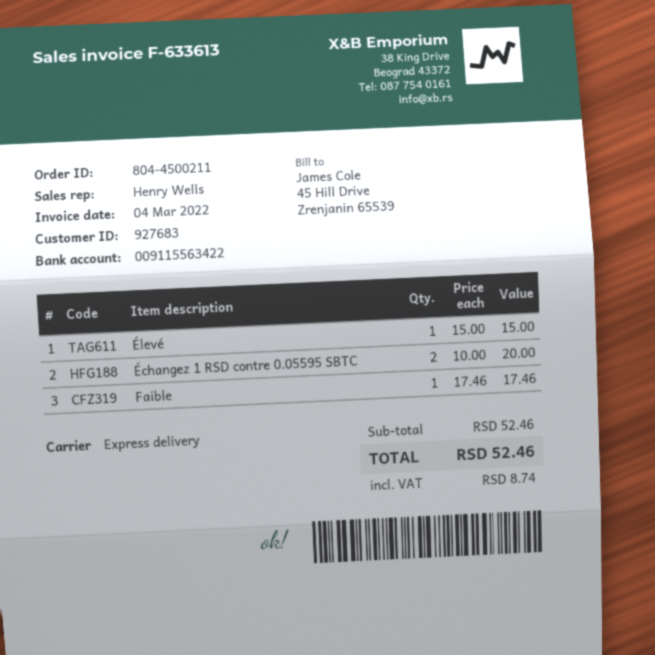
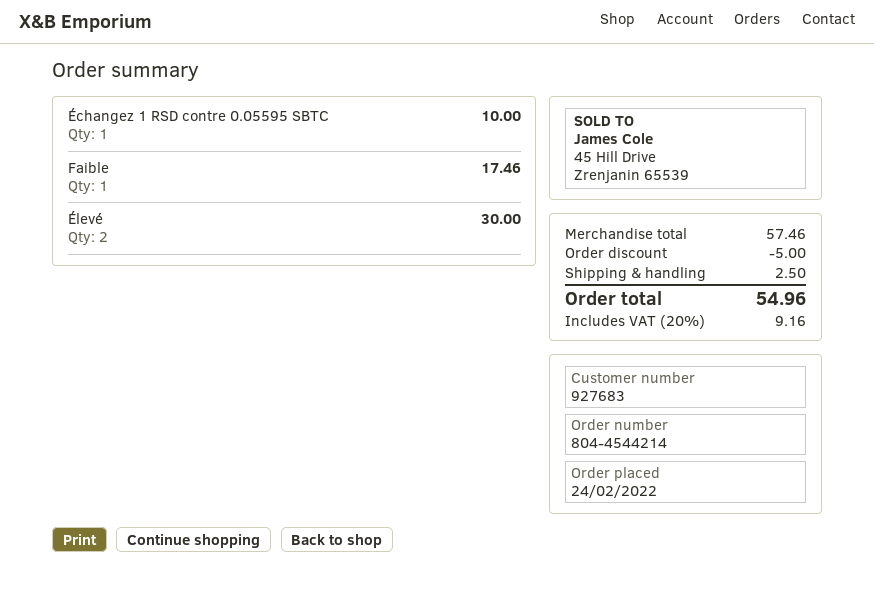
order number: 804-4500211 -> 804-4544214
Élevé: 1 for 15.00 -> 2 for 30.00
Échangez 1 RSD contre 0.05595 SBTC: 2 for 20.00 -> 1 for 10.00
subtotal: 52.46 -> 57.46
discount: none -> 5.00
shipping: none -> 2.50
tax: 8.74 -> 9.16
total: 52.46 -> 54.96

